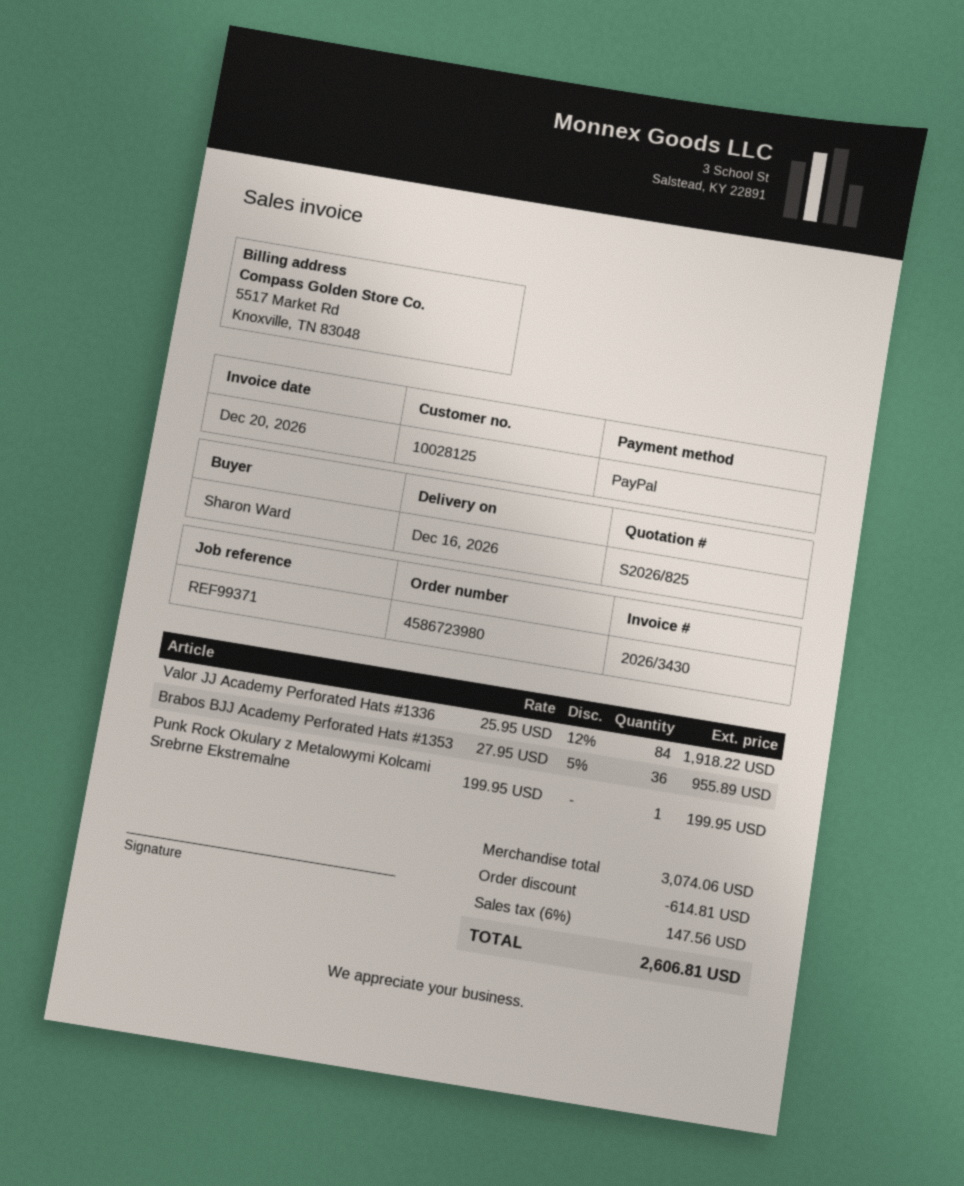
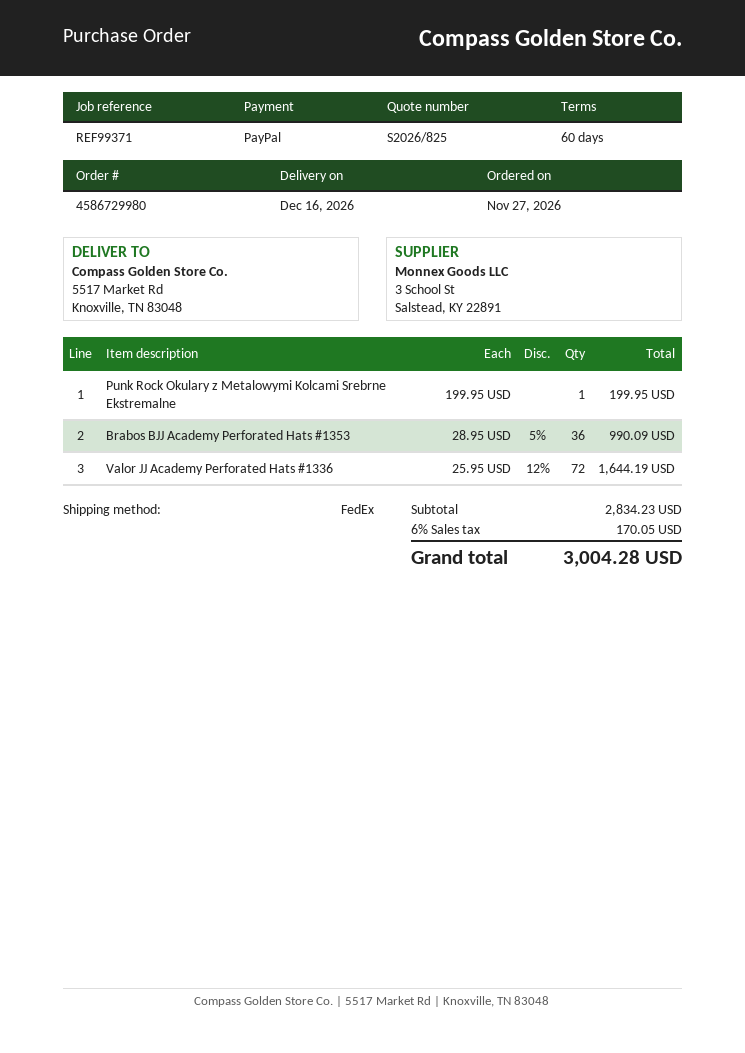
order number: 4586723980 -> 4586729980
Valor JJ Academy Perforated Hats #1336: 84 x 25.95 - 12% = 1918.22 -> 72 x 25.95 - 12% = 1644.19
Brabos BJJ Academy Perforated Hats #1353: 36 x 27.95 - 5% = 955.89 -> 36 x 28.95 - 5% = 990.09
subtotal: 3074.06 -> 2834.23
discount: 614.81 -> none
tax: 6% = 147.56 -> 6% = 170.05
total: 2606.81 -> 3004.28

